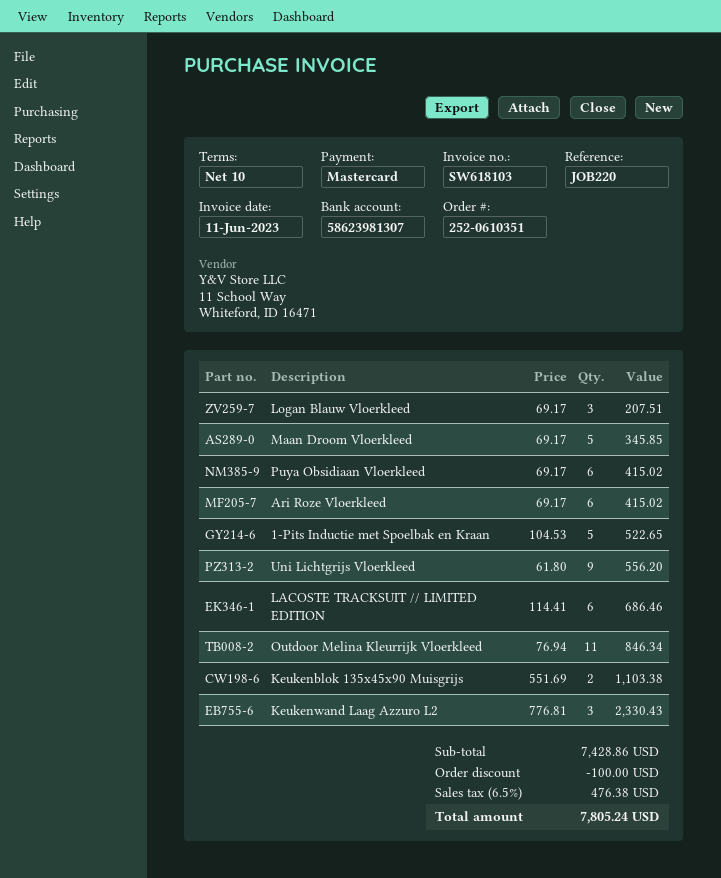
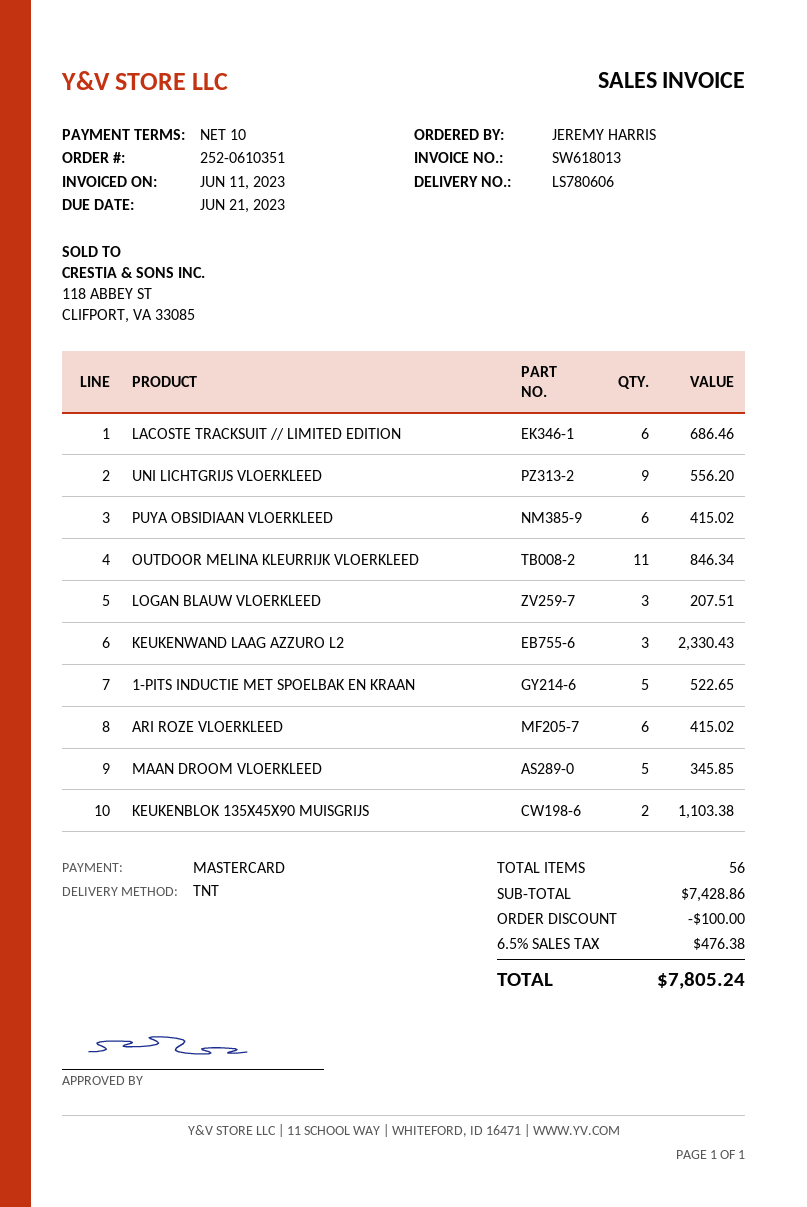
invoice number: SW618103 -> SW618013

